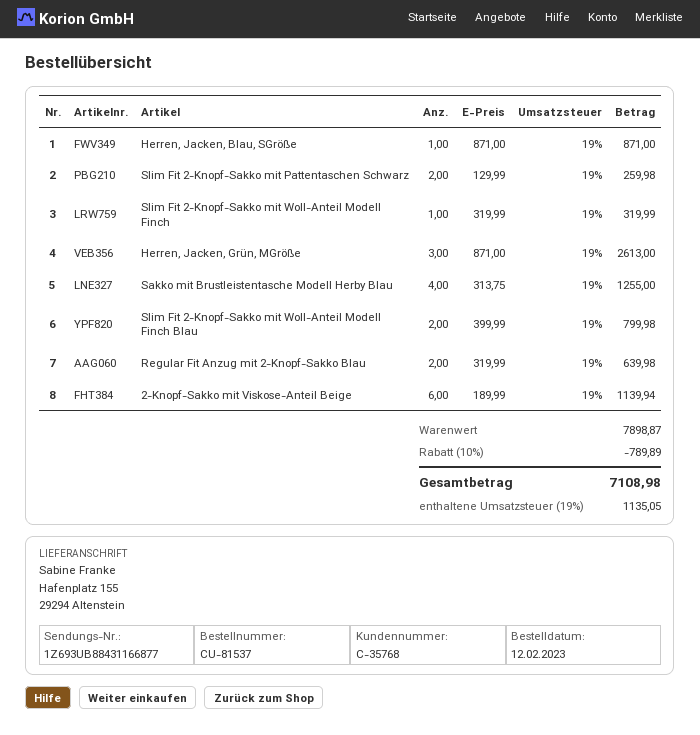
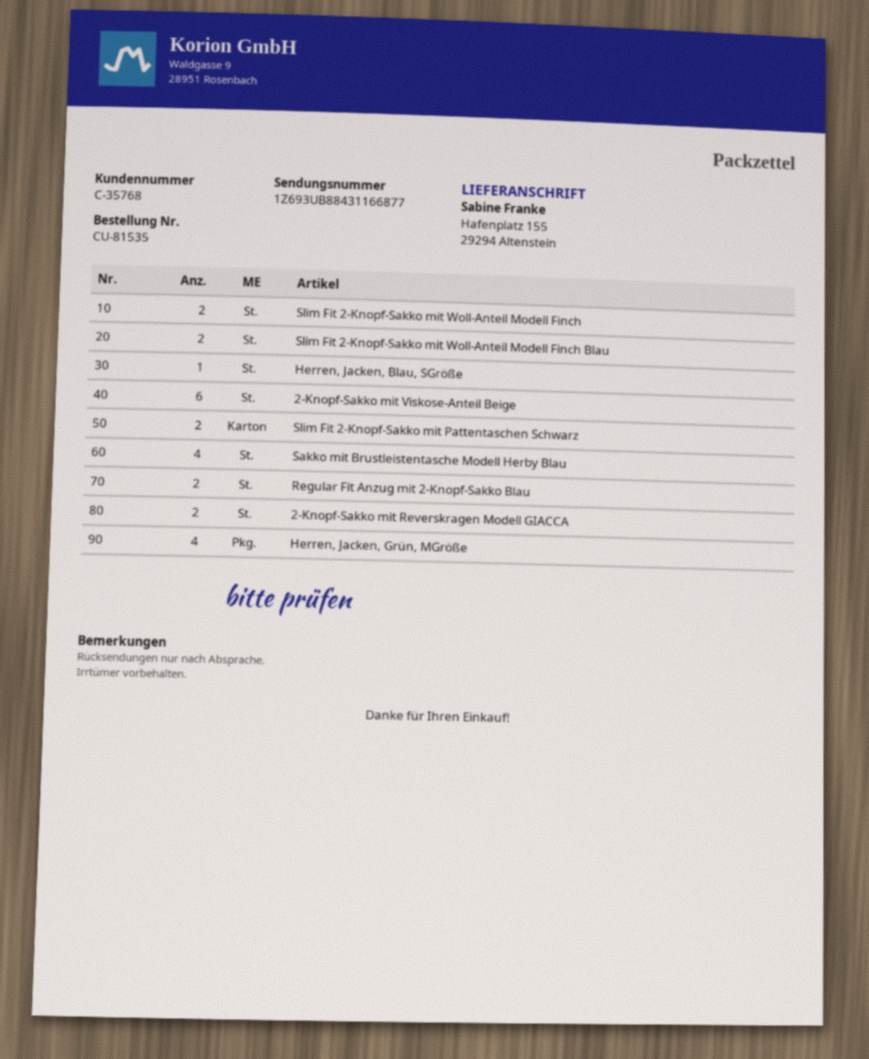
order number: CU-81537 -> CU-81535
Slim Fit 2-Knopf-Sakko mit Woll-Anteil Modell Finch: 1 -> 2
Herren, Jacken, Grün, MGröße: 3 -> 4
2-Knopf-Sakko mit Reverskragen Modell GIACCA: none -> 2

